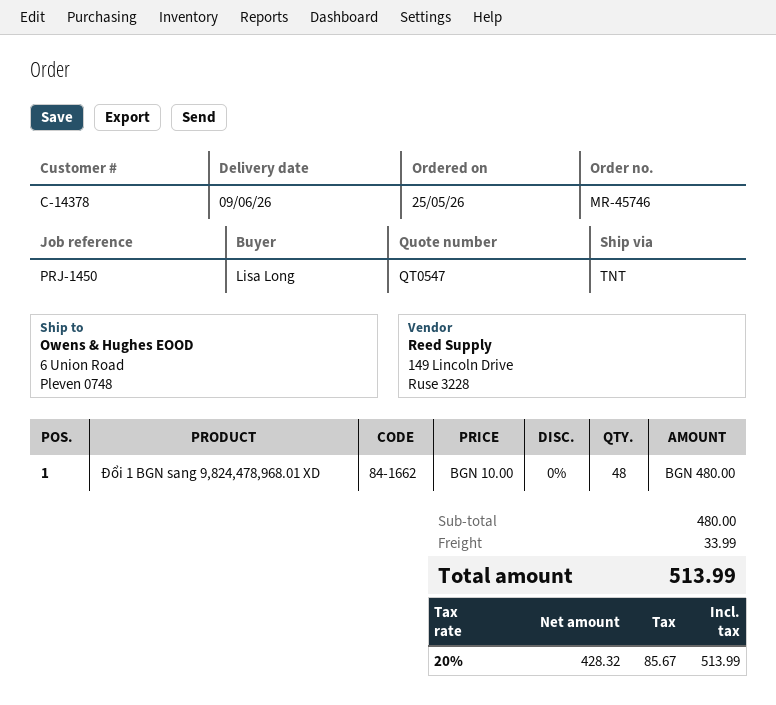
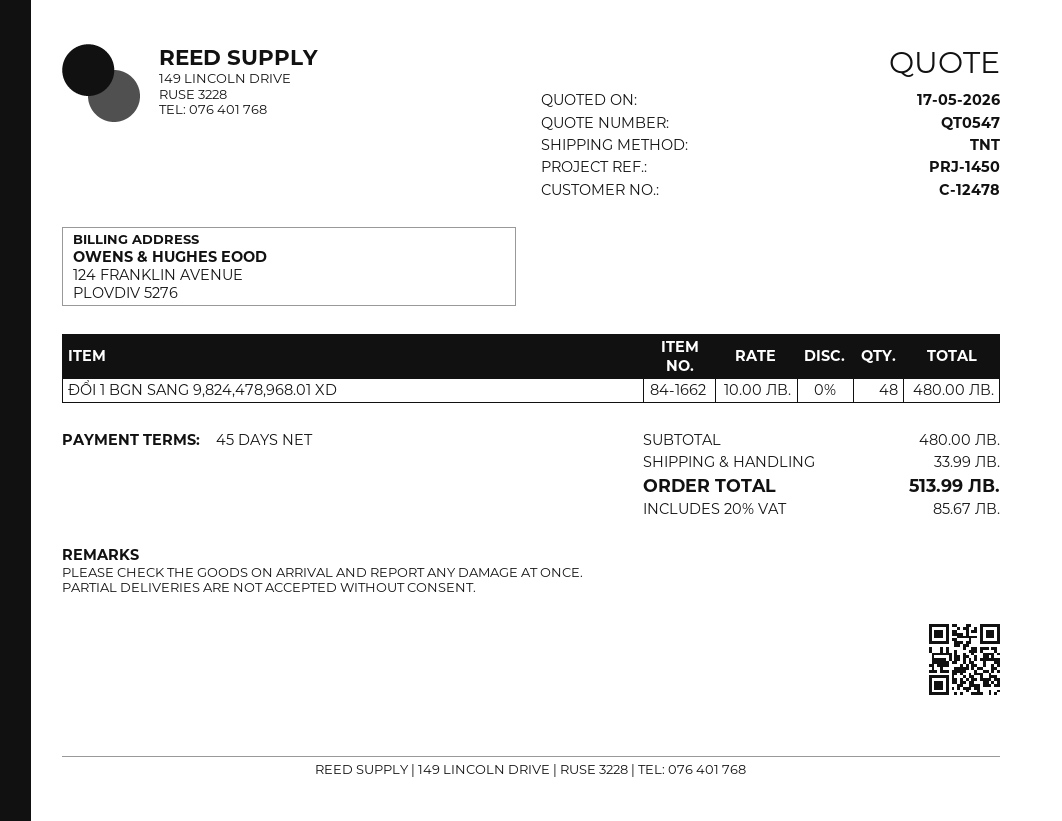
customer number: C-14378 -> C-12478

